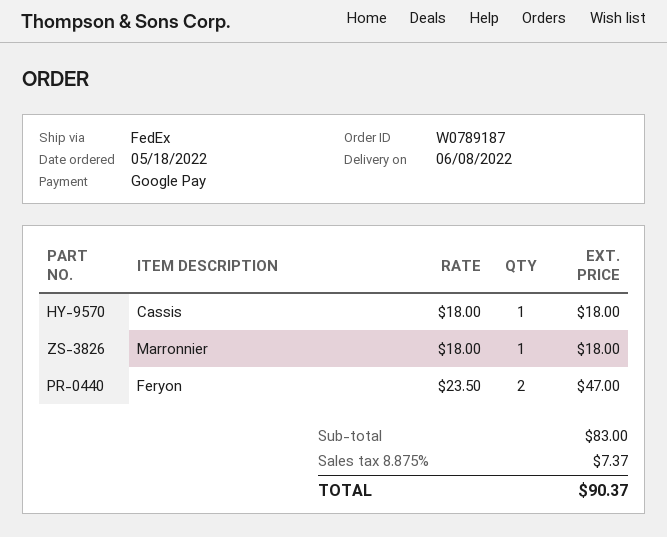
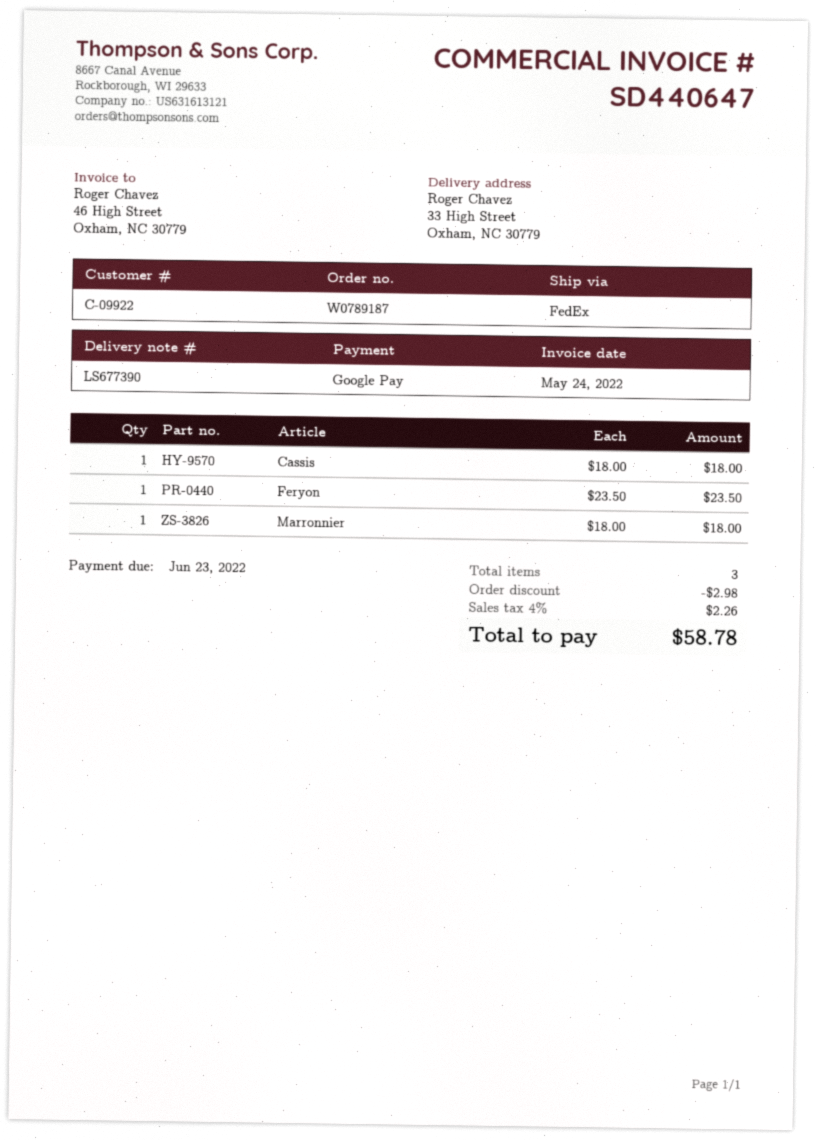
Feryon: 2 x 23.50 = 47.00 -> 1 x 23.50 = 23.50
discount: none -> 2.98
tax: 8.875% = 7.37 -> 4% = 2.26
total: 90.37 -> 58.78

